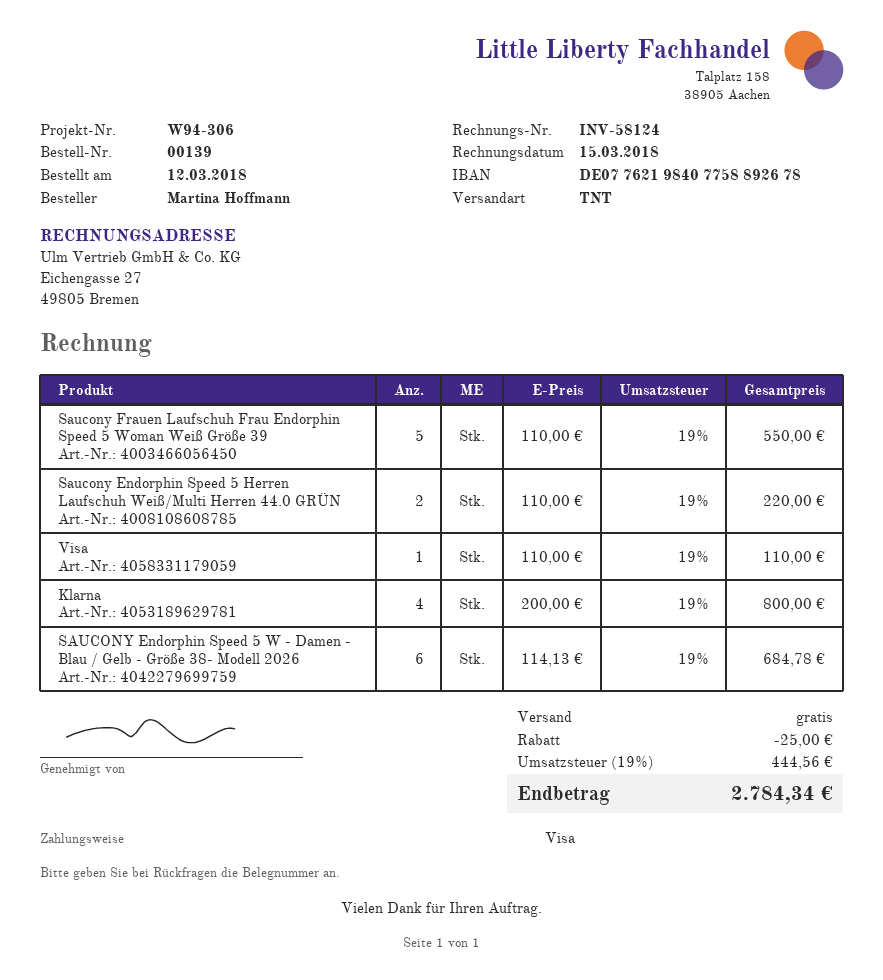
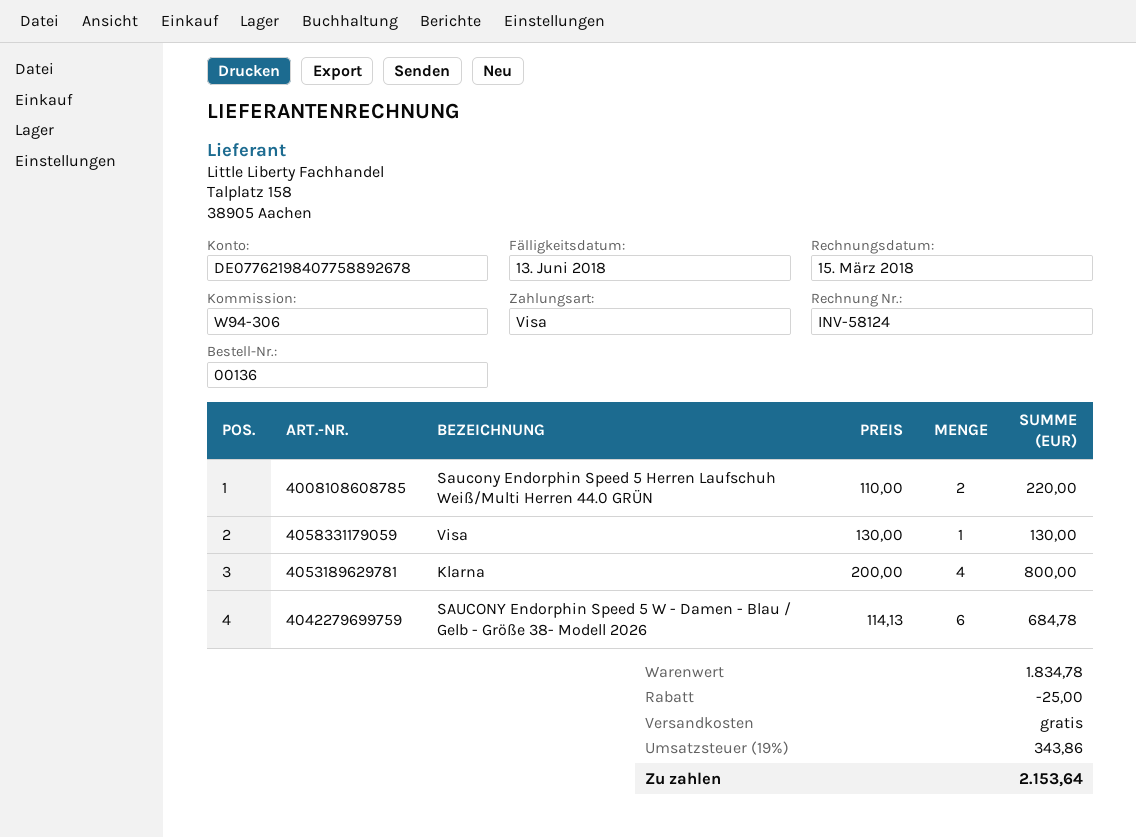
order number: 00139 -> 00136
Saucony Frauen Laufschuh Frau Endorphin Speed 5 Woman Weiß Größe 39: 5 x 110.00 = 550.00 -> none
Visa: 1 x 110.00 = 110.00 -> 1 x 130.00 = 130.00
tax: 19% = 444.56 -> 19% = 343.86
total: 2784.34 -> 2153.64

